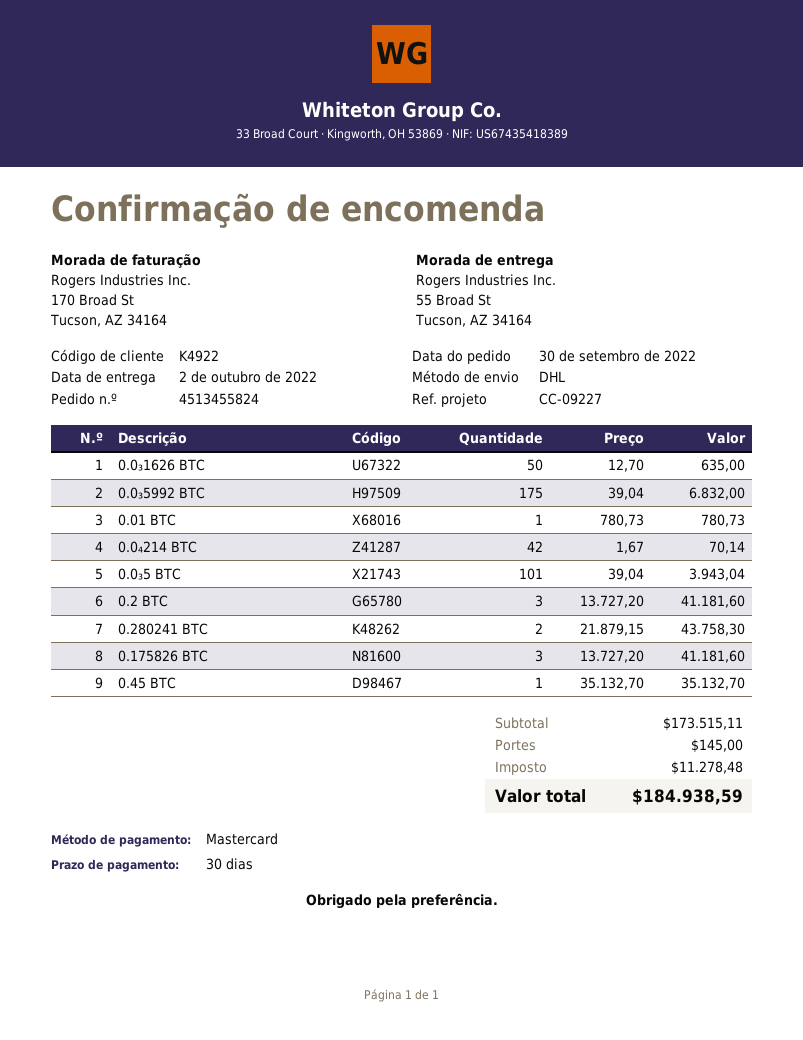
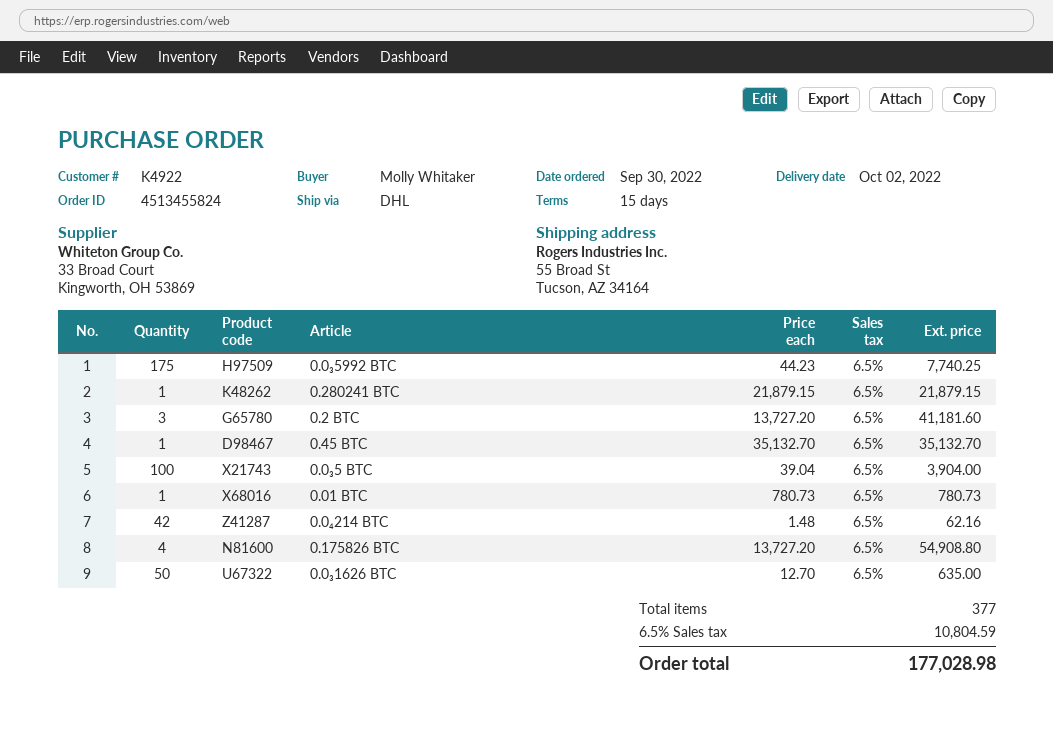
payment terms: 30 days -> 15 days
0.0₃5992 BTC: 175 x 39.04 = 6832.00 -> 175 x 44.23 = 7740.25
0.0₄214 BTC: 42 x 1.67 = 70.14 -> 42 x 1.48 = 62.16
0.0₃5 BTC: 101 x 39.04 = 3943.04 -> 100 x 39.04 = 3904.00
0.280241 BTC: 2 x 21879.15 = 43758.30 -> 1 x 21879.15 = 21879.15
0.175826 BTC: 3 x 13727.20 = 41181.60 -> 4 x 13727.20 = 54908.80
shipping: 145.00 -> none
tax: 11278.48 -> 10804.59
total: 184938.59 -> 177028.98

